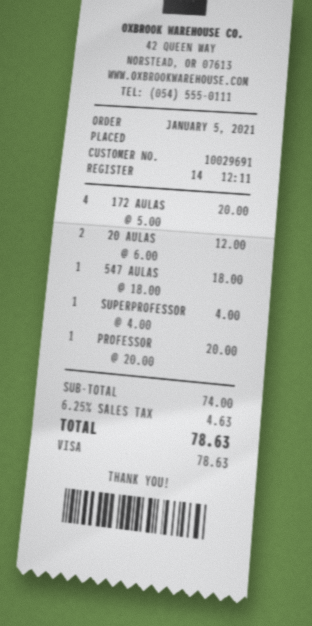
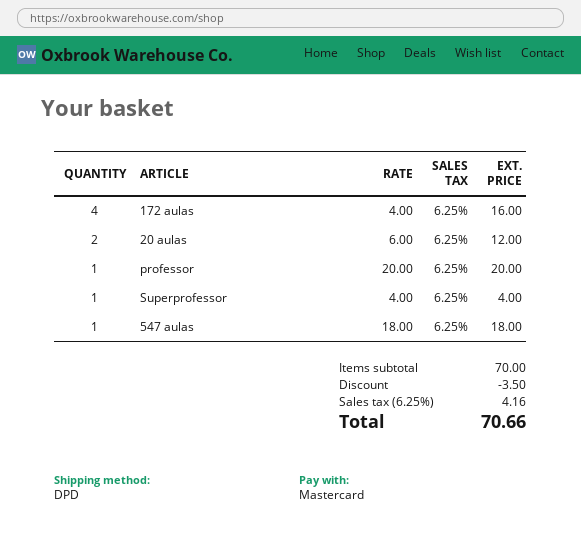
payment method: Visa -> Mastercard
172 AULAS: 4 x 5.00 = 20.00 -> 4 x 4.00 = 16.00
subtotal: 74.00 -> 70.00
discount: none -> 3.50
tax: 6.25% = 4.63 -> 6.25% = 4.16
total: 78.63 -> 70.66

